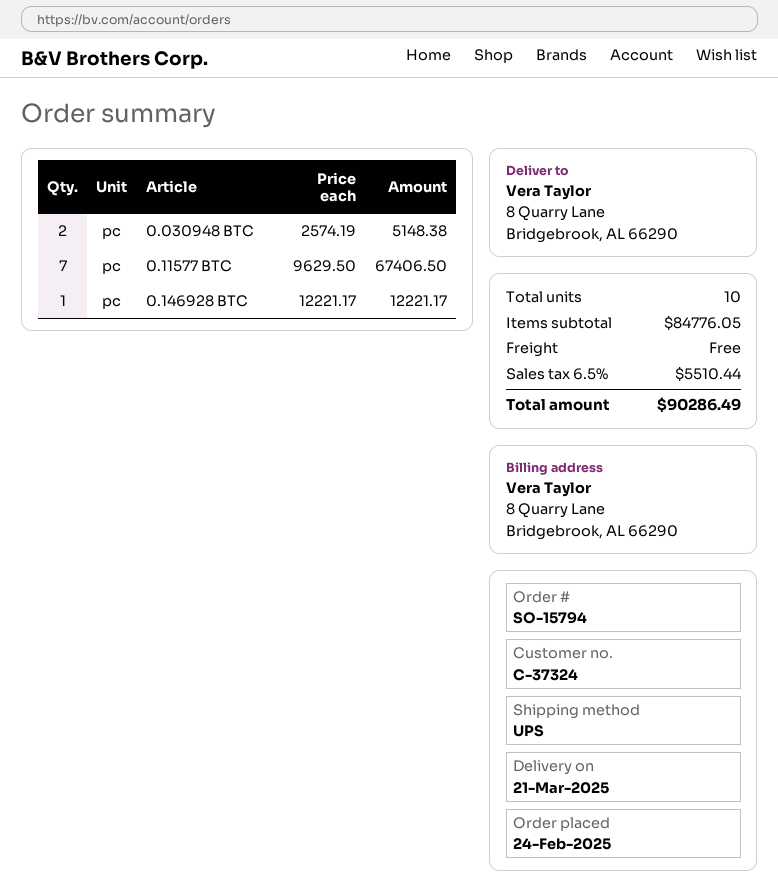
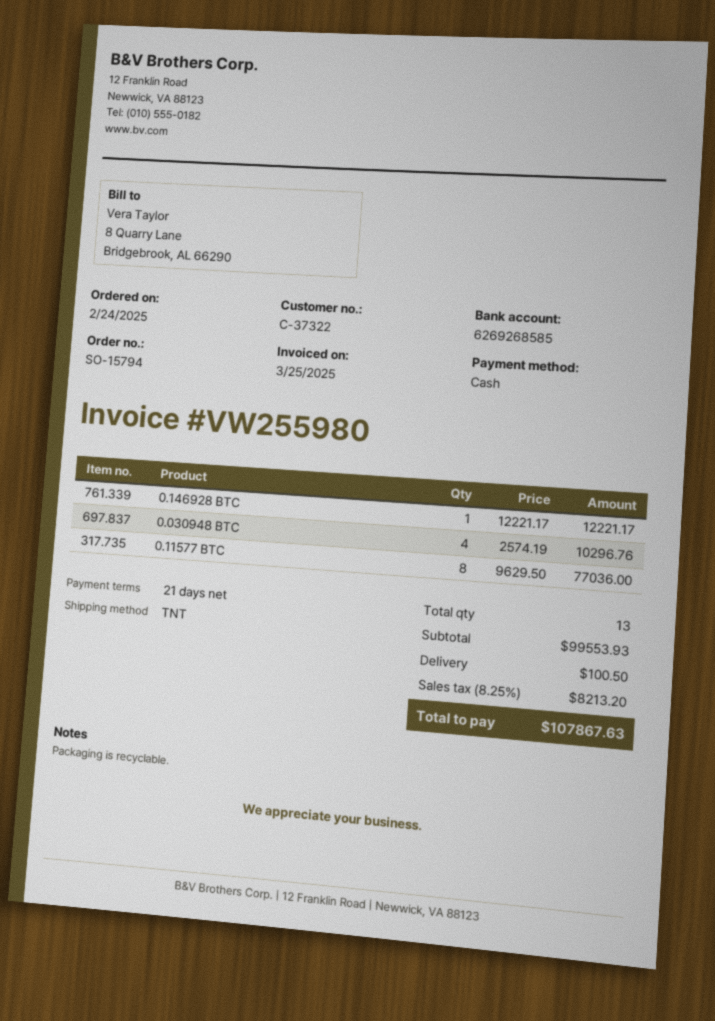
customer number: C-37324 -> C-37322
shipping method: UPS -> TNT
0.030948 BTC: 2 x 2574.19 = 5148.38 -> 4 x 2574.19 = 10296.76
0.11577 BTC: 7 x 9629.50 = 67406.50 -> 8 x 9629.50 = 77036.00
total quantity: 10 -> 13
subtotal: 84776.05 -> 99553.93
shipping: 0.00 -> 100.50
tax: 6.5% = 5510.44 -> 8.25% = 8213.20
total: 90286.49 -> 107867.63

